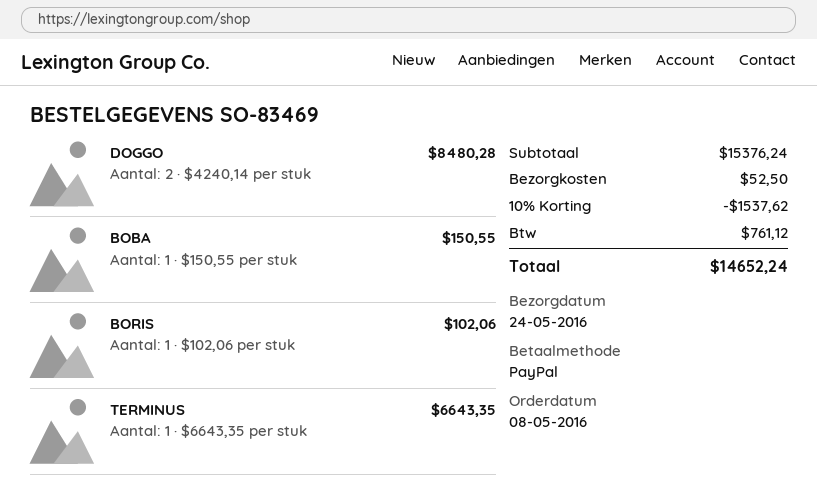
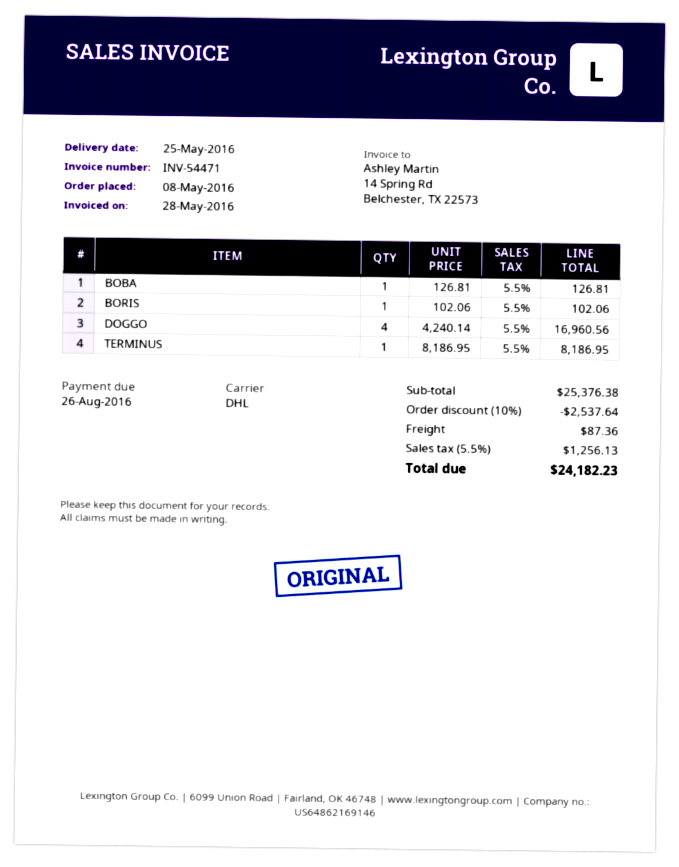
delivery date: 2016-05-24 -> 2016-05-25
DOGGO: 2 x 4240.14 = 8480.28 -> 4 x 4240.14 = 16960.56
BOBA: 1 x 150.55 = 150.55 -> 1 x 126.81 = 126.81
TERMINUS: 1 x 6643.35 = 6643.35 -> 1 x 8186.95 = 8186.95
subtotal: 15376.24 -> 25376.38
discount: 10% = 1537.62 -> 10% = 2537.64
shipping: 52.50 -> 87.36
tax: 761.12 -> 1256.13
total: 14652.24 -> 24182.23

